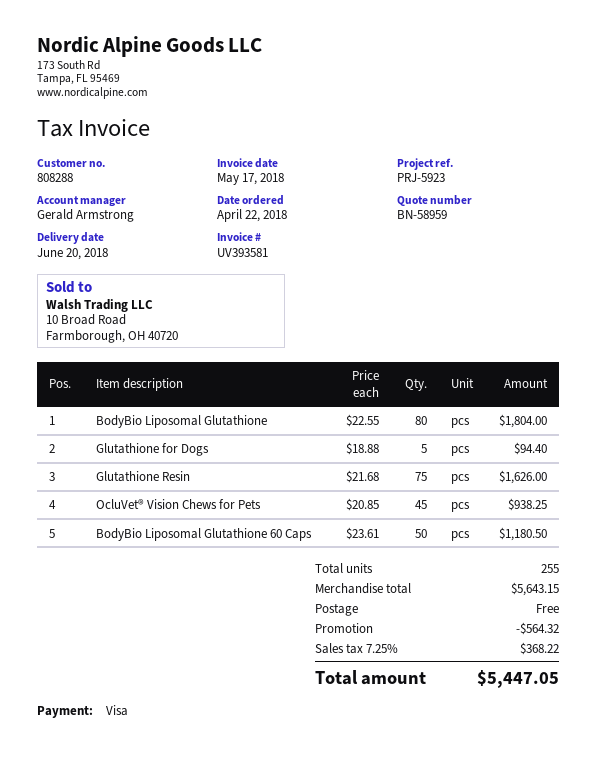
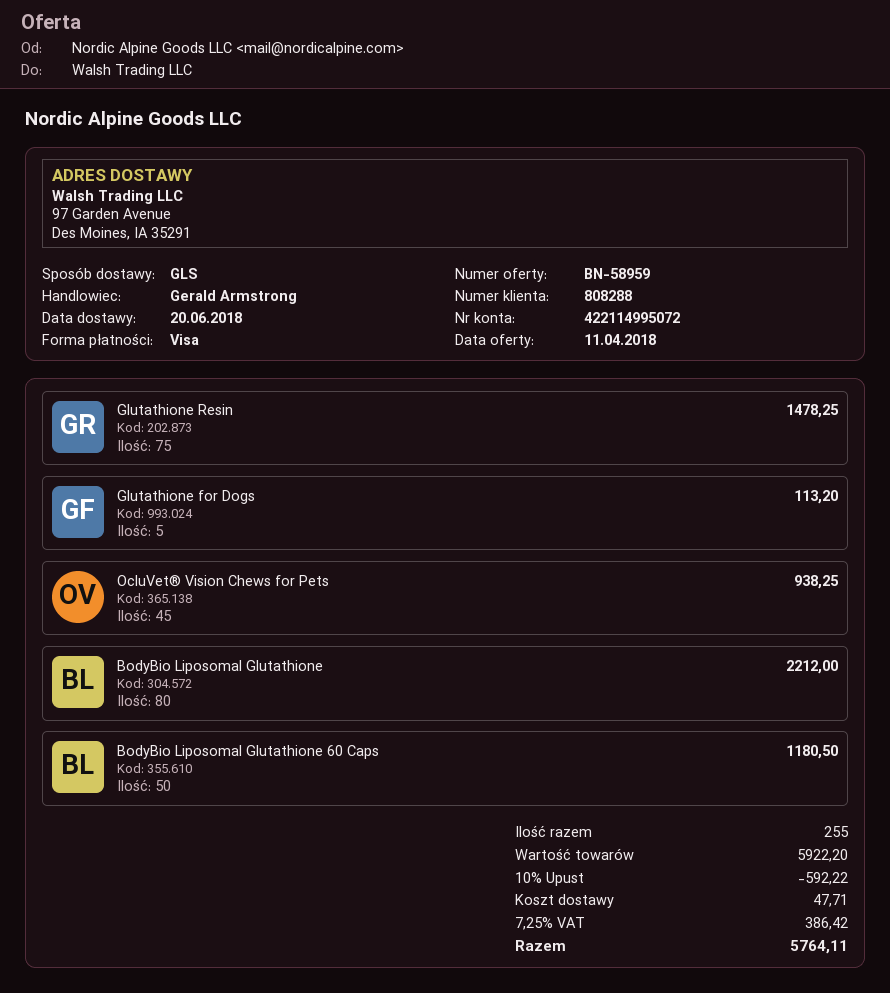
BodyBio Liposomal Glutathione: 80 for 1804.00 -> 80 for 2212.00
Glutathione for Dogs: 5 for 94.40 -> 5 for 113.20
Glutathione Resin: 75 for 1626.00 -> 75 for 1478.25
subtotal: 5643.15 -> 5922.20
discount: 564.32 -> 592.22
shipping: 0.00 -> 47.71
tax: 7.25% = 368.22 -> 7.25% = 386.42
total: 5447.05 -> 5764.11

